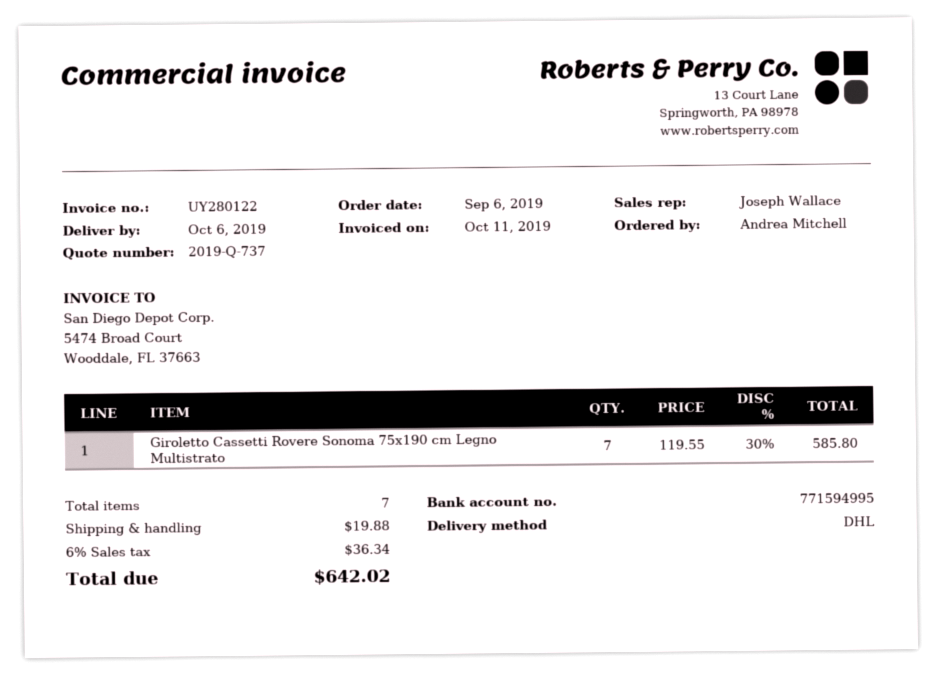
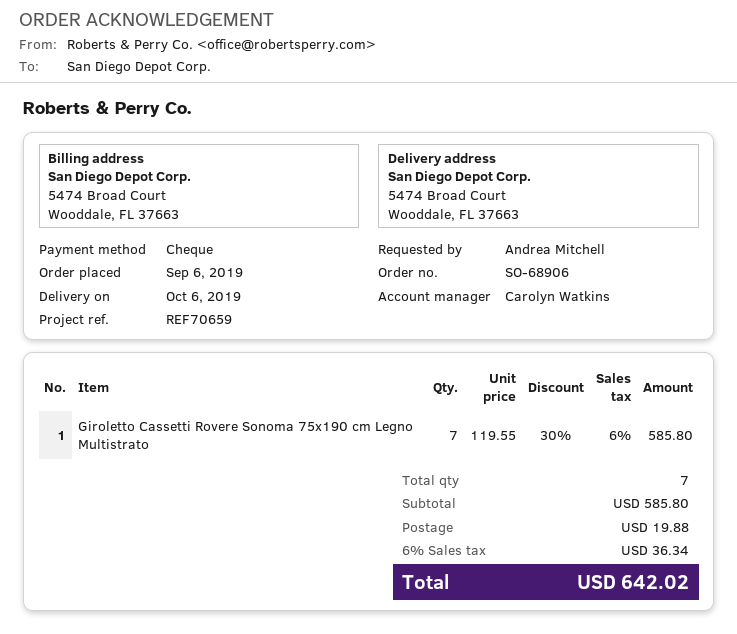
sales rep: Joseph Wallace -> Carolyn Watkins

